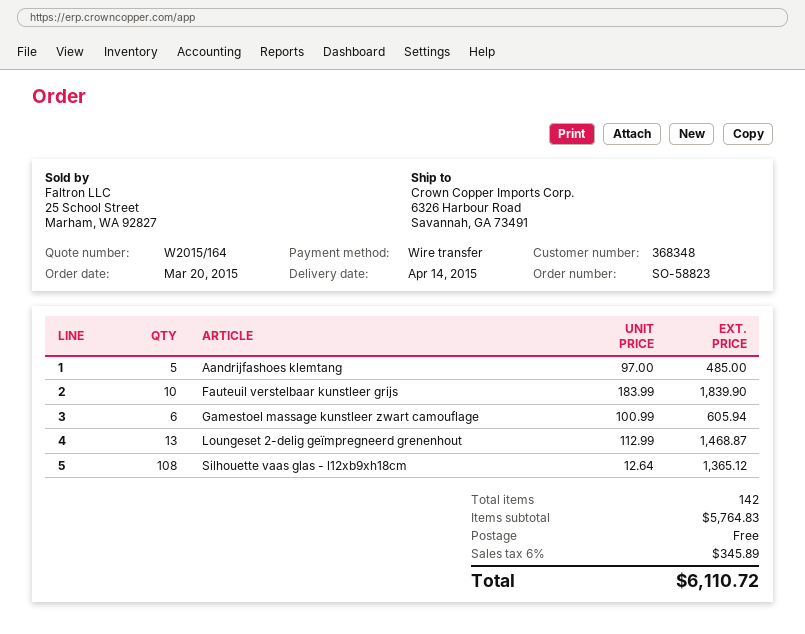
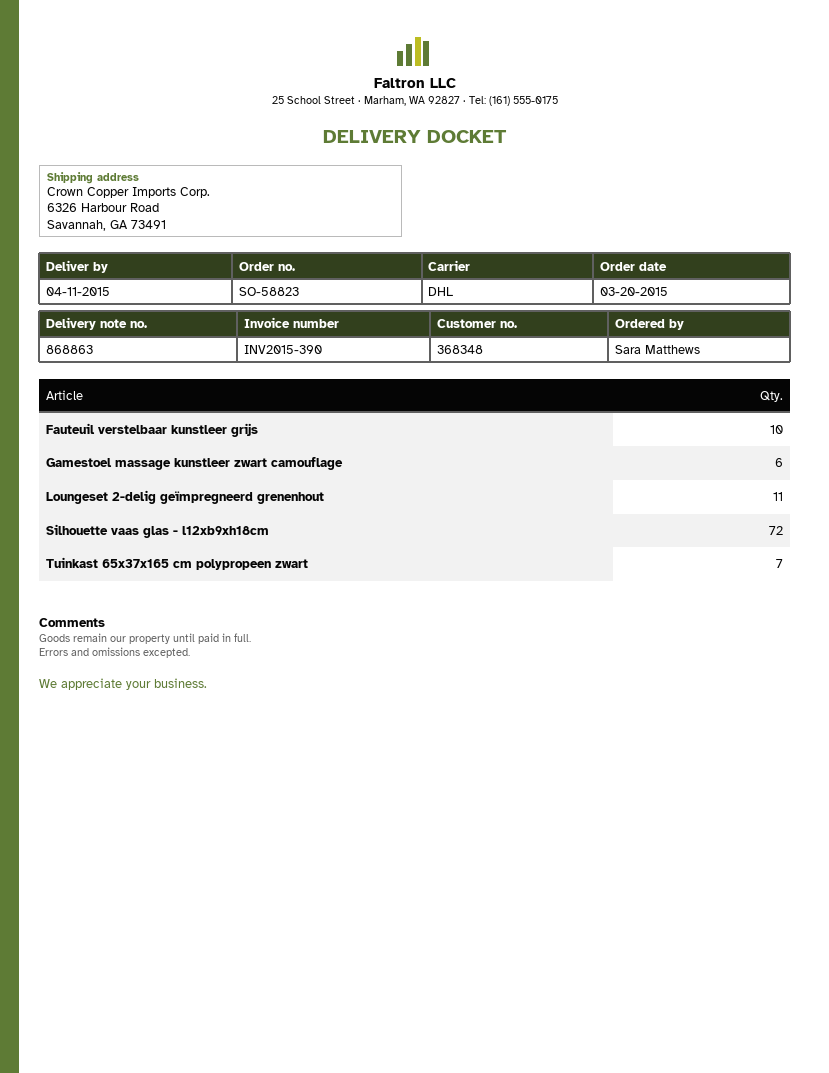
delivery date: 2015-04-14 -> 2015-04-11
Aandrijfashoes klemtang: 5 -> none
Loungeset 2-delig geïmpregneerd grenenhout: 13 -> 11
Silhouette vaas glas - l12xb9xh18cm: 108 -> 72
Tuinkast 65x37x165 cm polypropeen zwart: none -> 7

